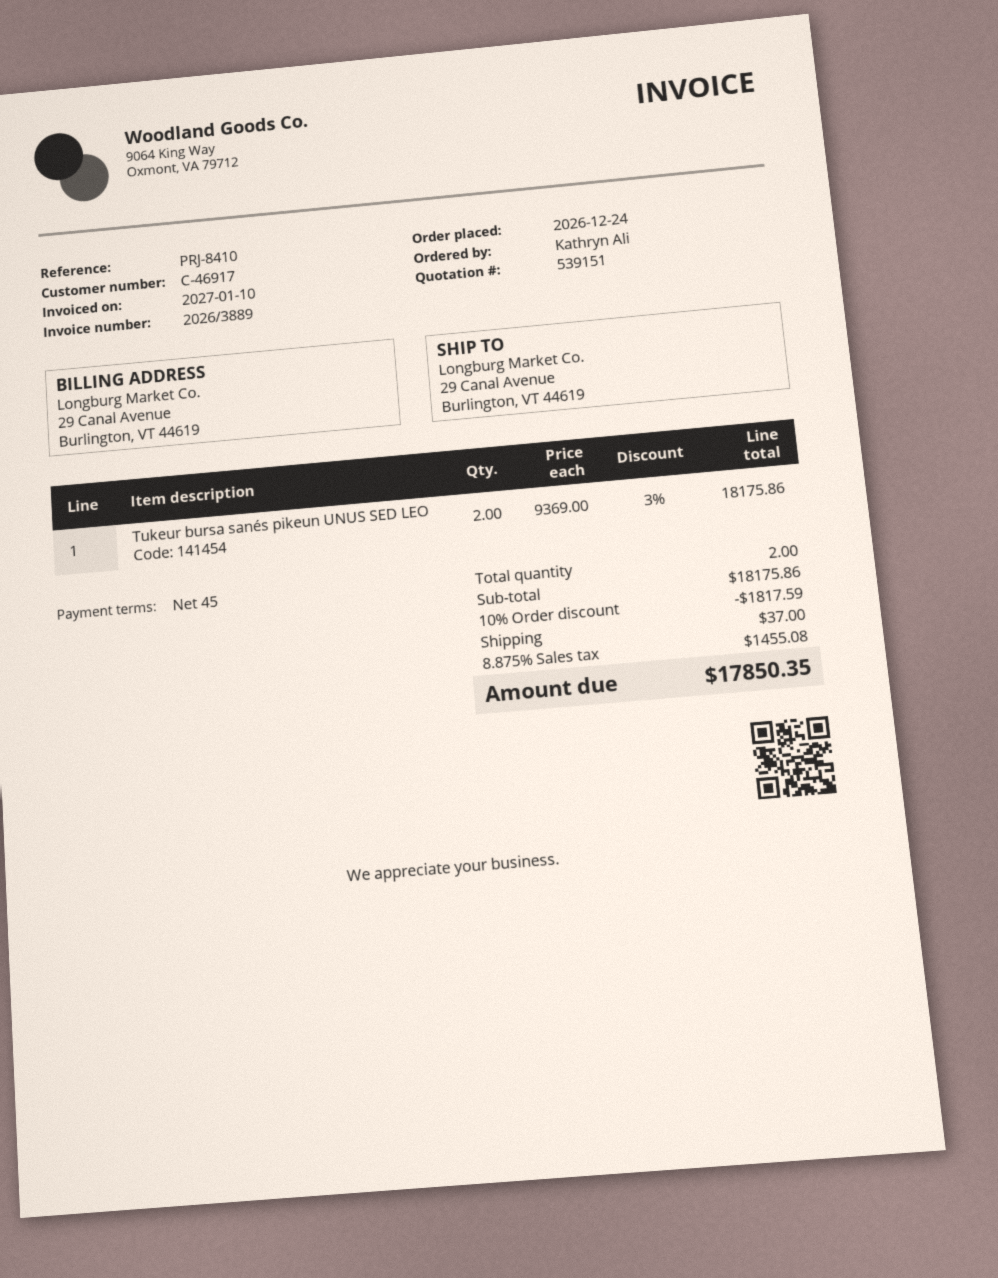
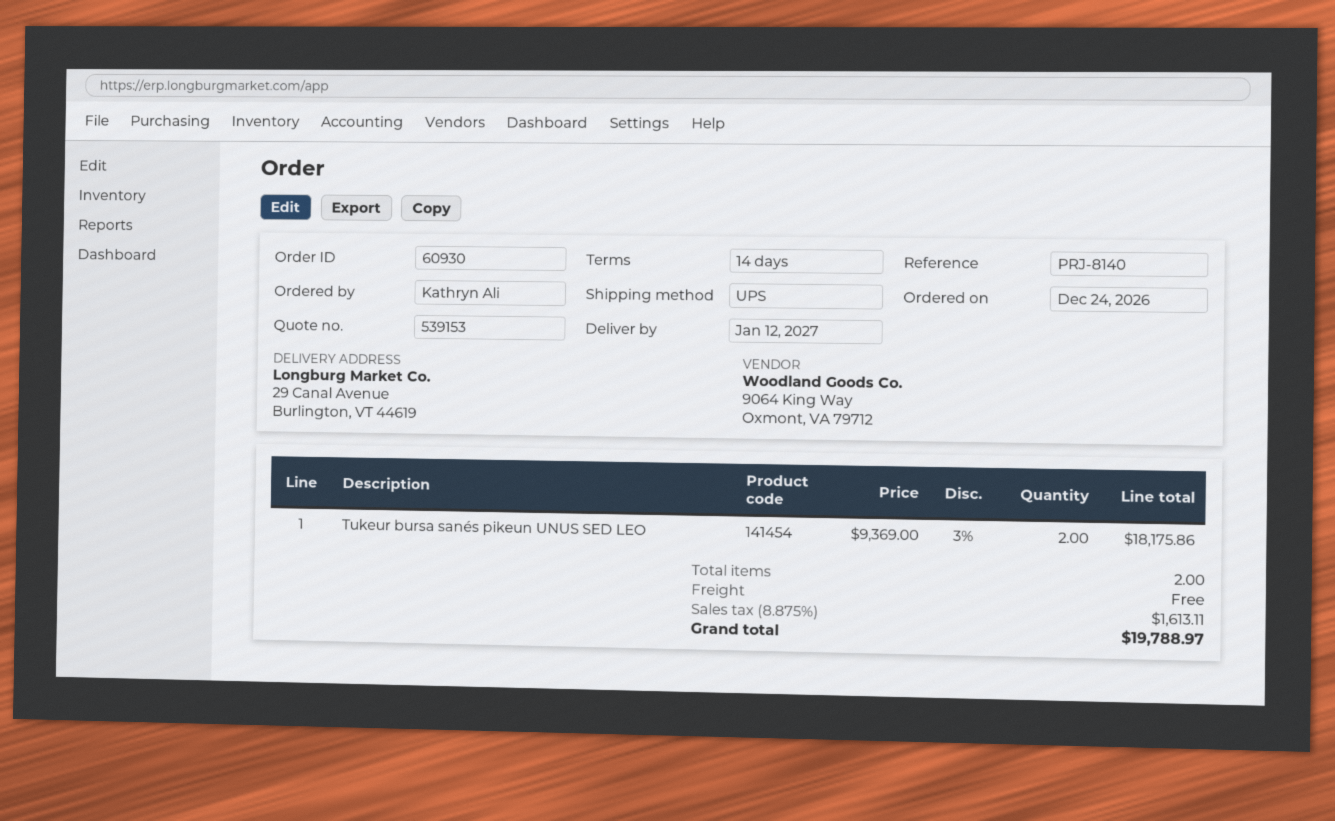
quote number: 539151 -> 539153
payment terms: 45 days -> 14 days
reference: PRJ-8410 -> PRJ-8140
discount: 10% = 1817.59 -> none
shipping: 37.00 -> 0.00
tax: 8.875% = 1455.08 -> 8.875% = 1613.11
total: 17850.35 -> 19788.97

